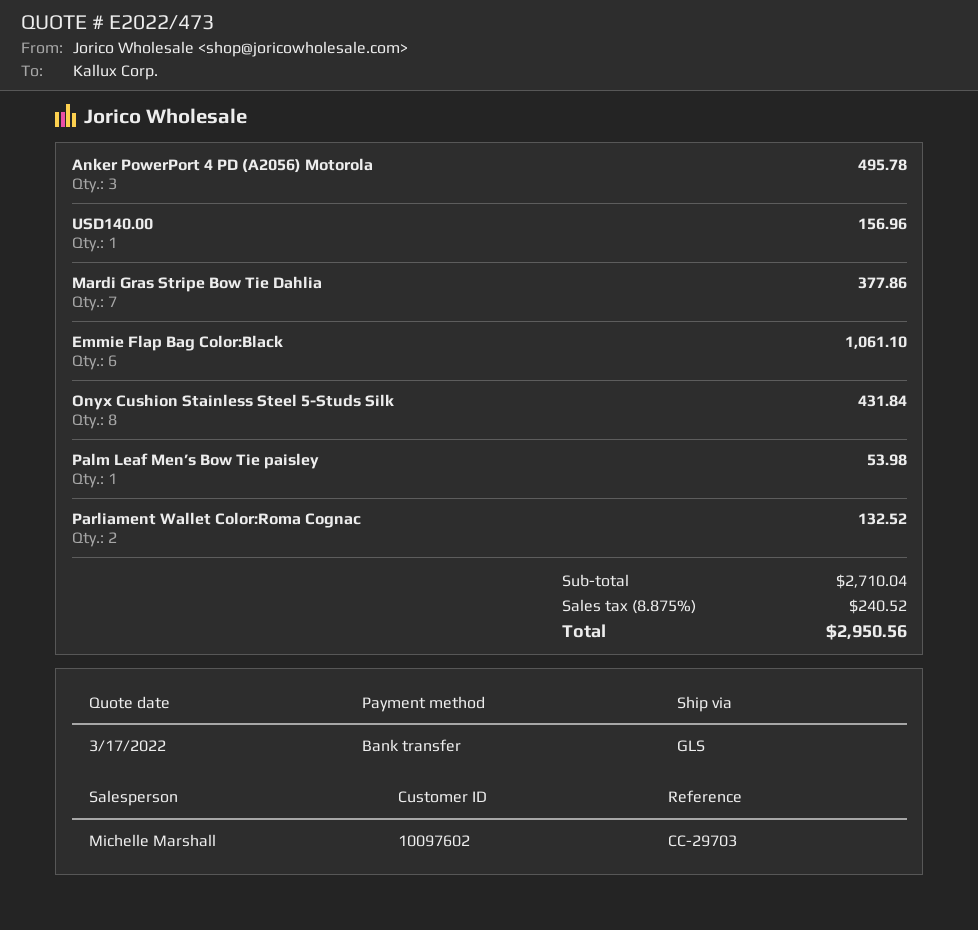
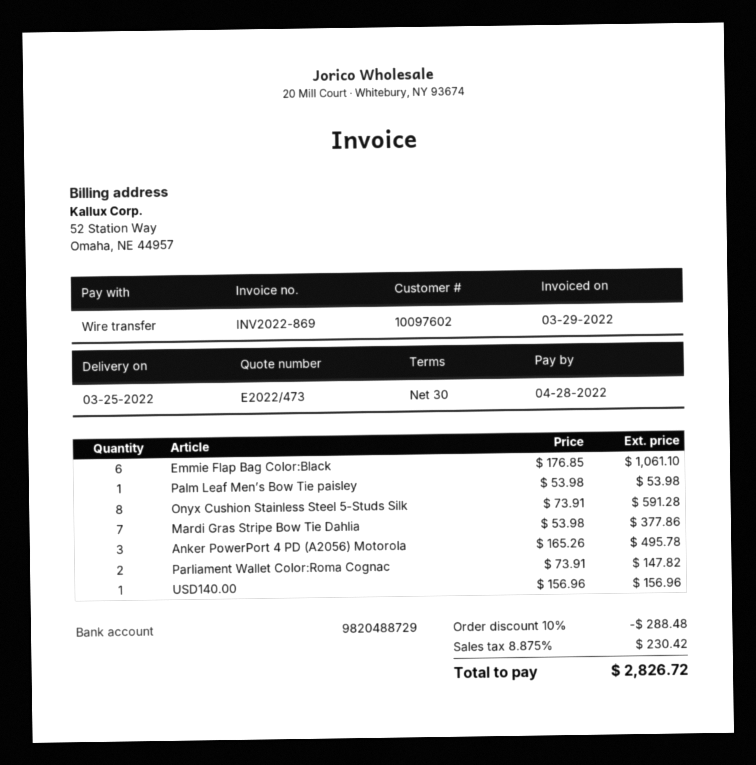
Onyx Cushion Stainless Steel 5-Studs Silk: 8 for 431.84 -> 8 for 591.28
Parliament Wallet Color:Roma Cognac: 2 for 132.52 -> 2 for 147.82
discount: none -> 10% = 288.48
tax: 8.875% = 240.52 -> 8.875% = 230.42
total: 2950.56 -> 2826.72

